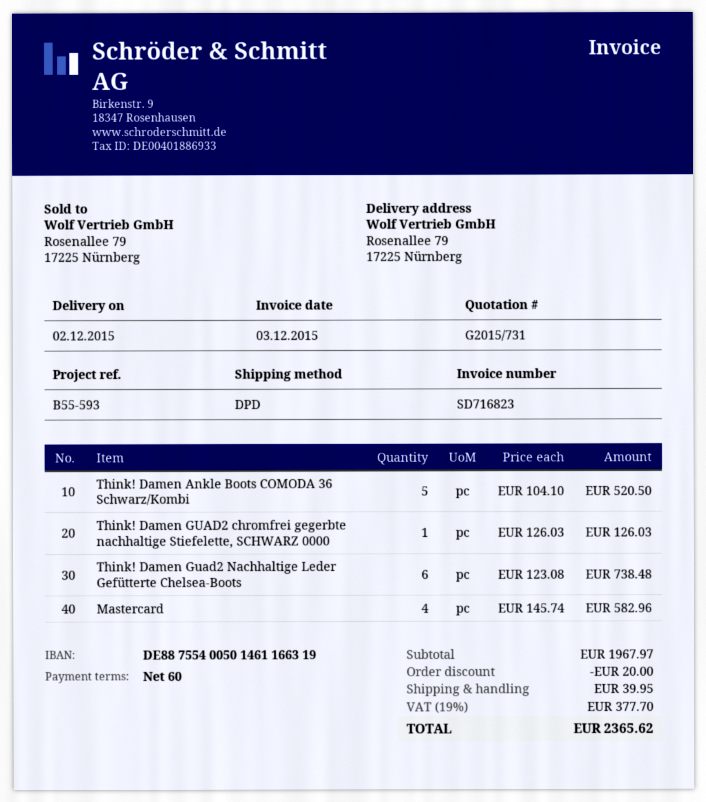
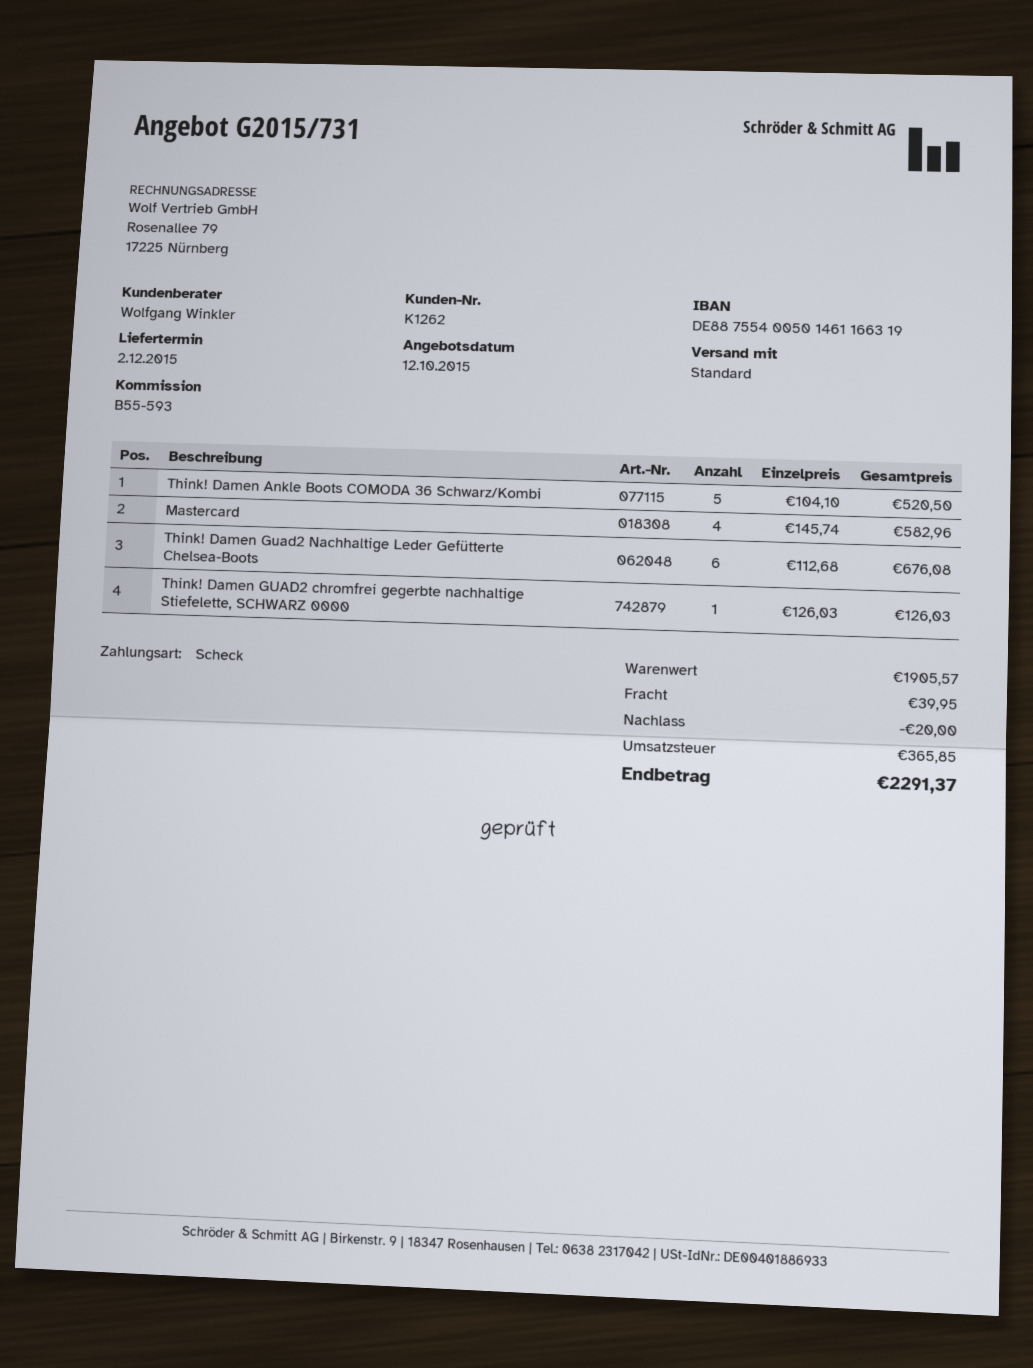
shipping method: DPD -> standard
Think! Damen Guad2 Nachhaltige Leder Gefütterte Chelsea-Boots: 6 x 123.08 = 738.48 -> 6 x 112.68 = 676.08
subtotal: 1967.97 -> 1905.57
tax: 377.70 -> 365.85
total: 2365.62 -> 2291.37

